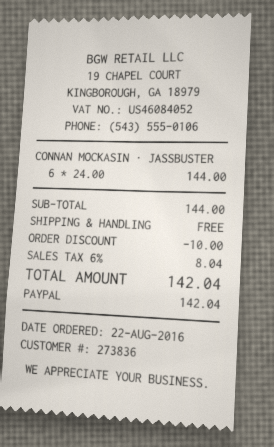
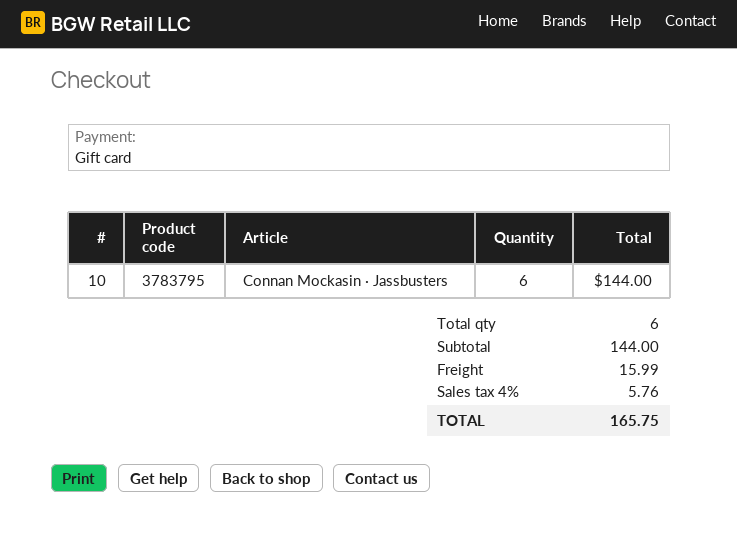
payment method: PayPal -> gift card
discount: 10.00 -> none
shipping: 0.00 -> 15.99
tax: 6% = 8.04 -> 4% = 5.76
total: 142.04 -> 165.75

